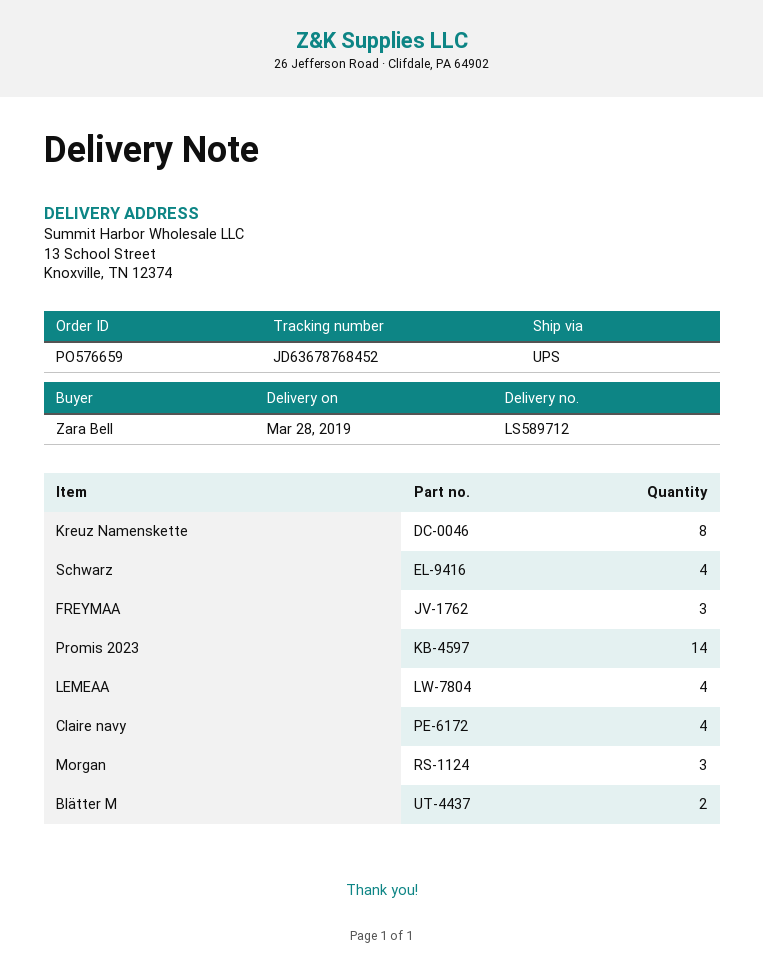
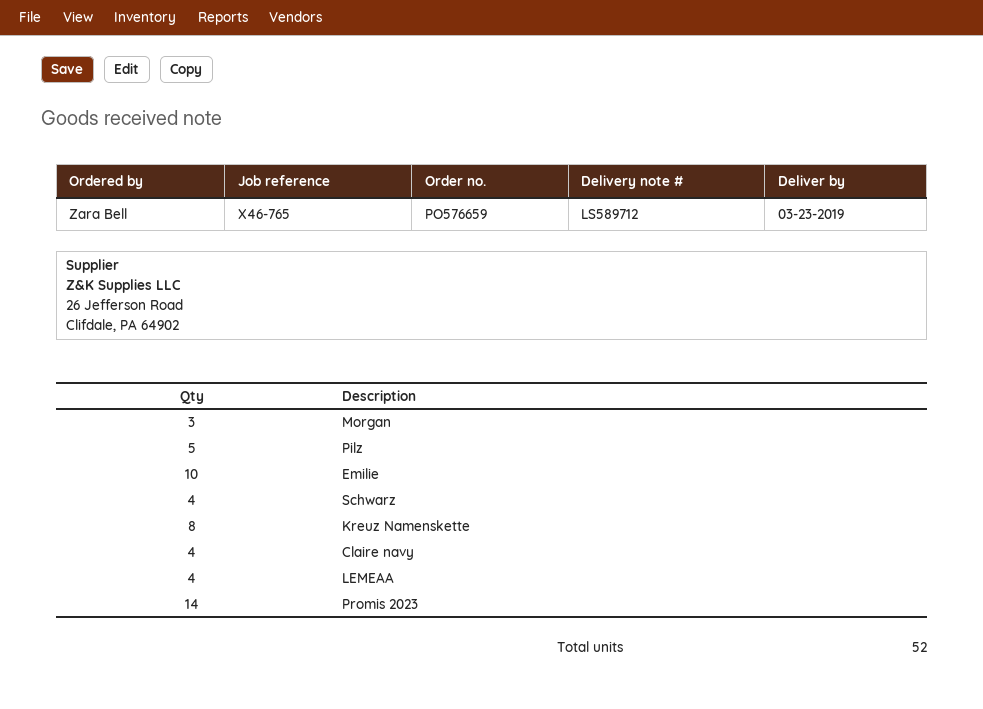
delivery date: 2019-03-28 -> 2019-03-23
FREYMAA: 3 -> none
Blätter M: 2 -> none
Pilz: none -> 5
Emilie: none -> 10

